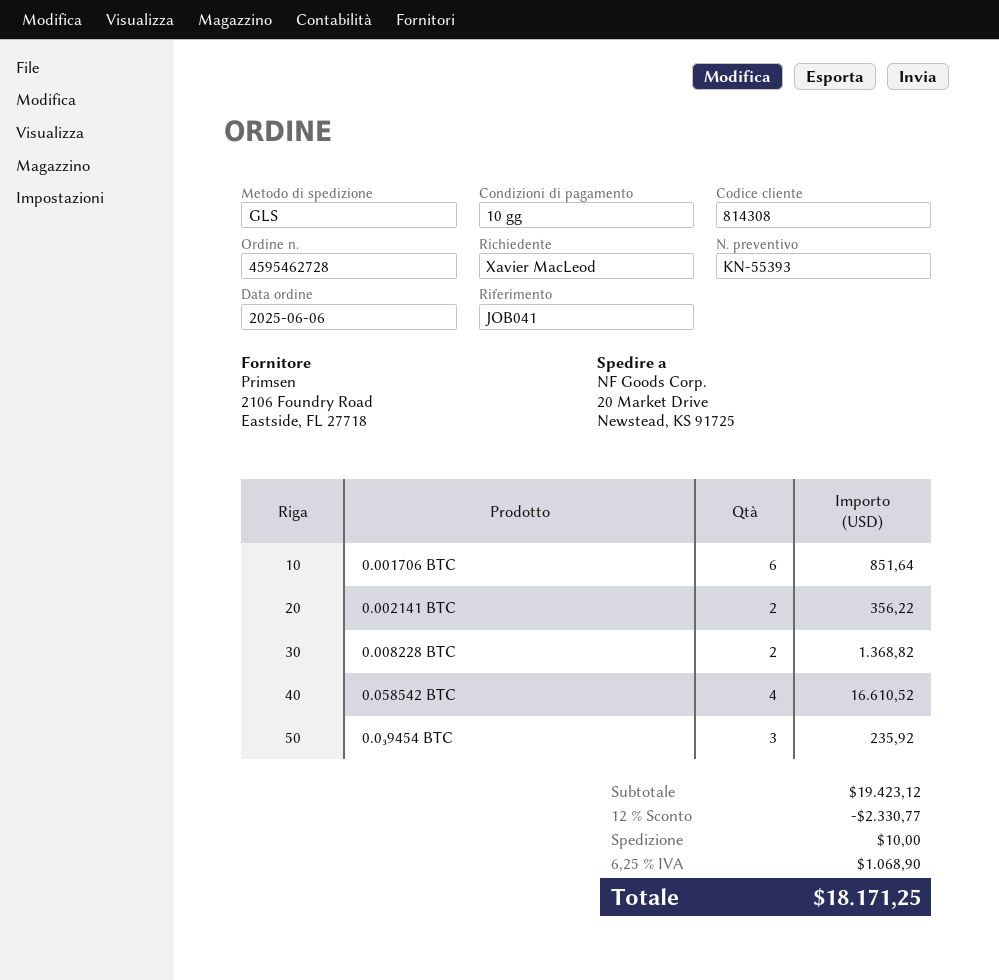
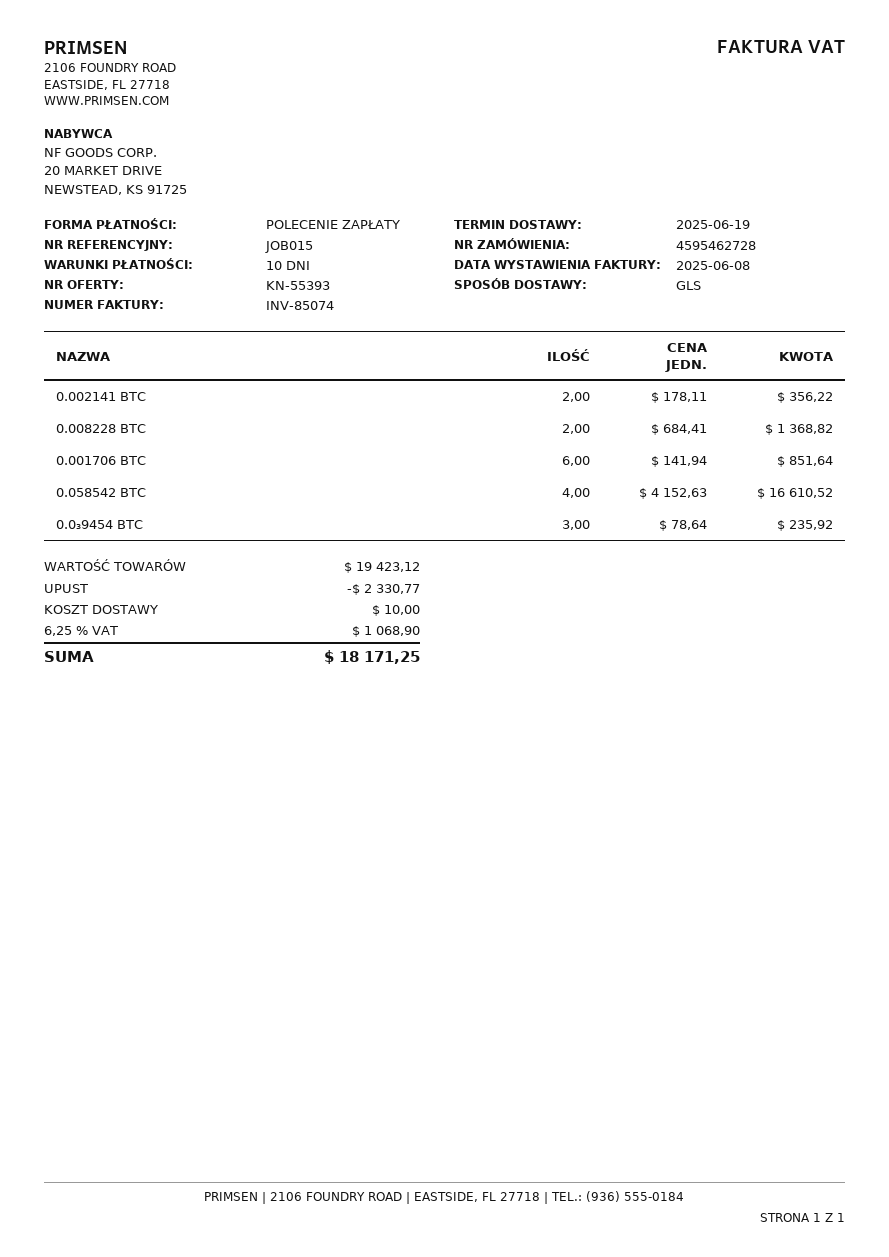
reference: JOB041 -> JOB015

